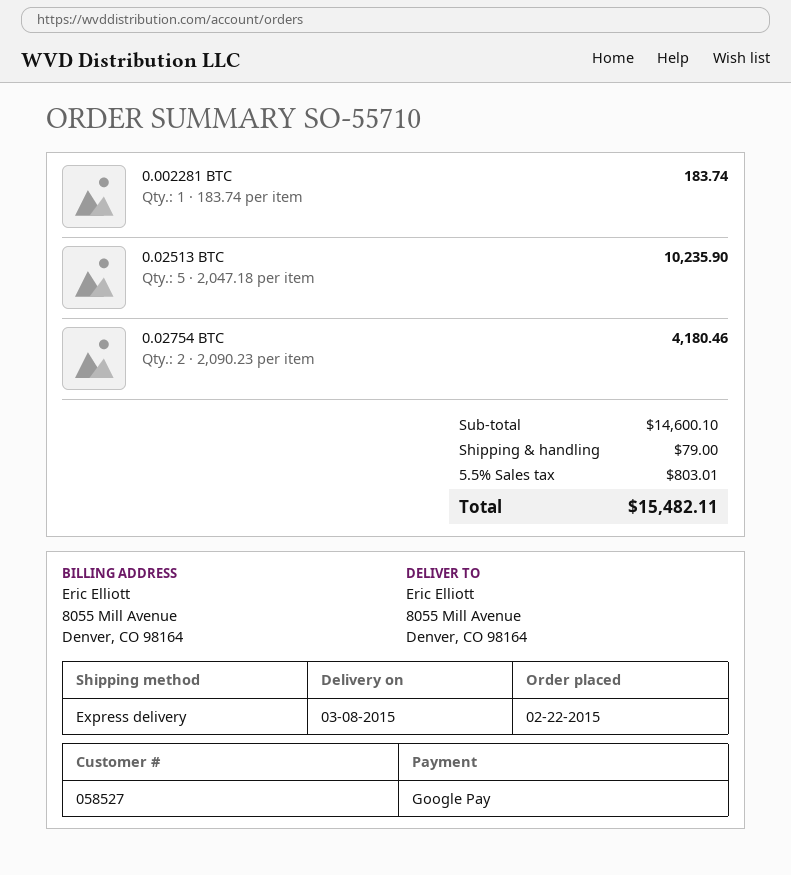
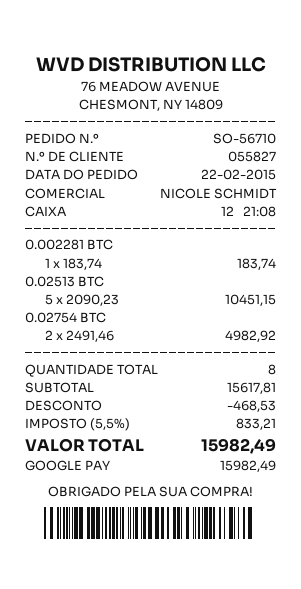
order number: SO-55710 -> SO-56710
customer number: 058527 -> 055827
0.02513 BTC: 5 x 2047.18 = 10235.90 -> 5 x 2090.23 = 10451.15
0.02754 BTC: 2 x 2090.23 = 4180.46 -> 2 x 2491.46 = 4982.92
subtotal: 14600.10 -> 15617.81
discount: none -> 468.53
shipping: 79.00 -> none
tax: 5.5% = 803.01 -> 5.5% = 833.21
total: 15482.11 -> 15982.49

